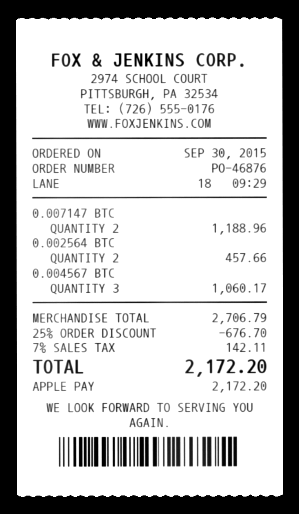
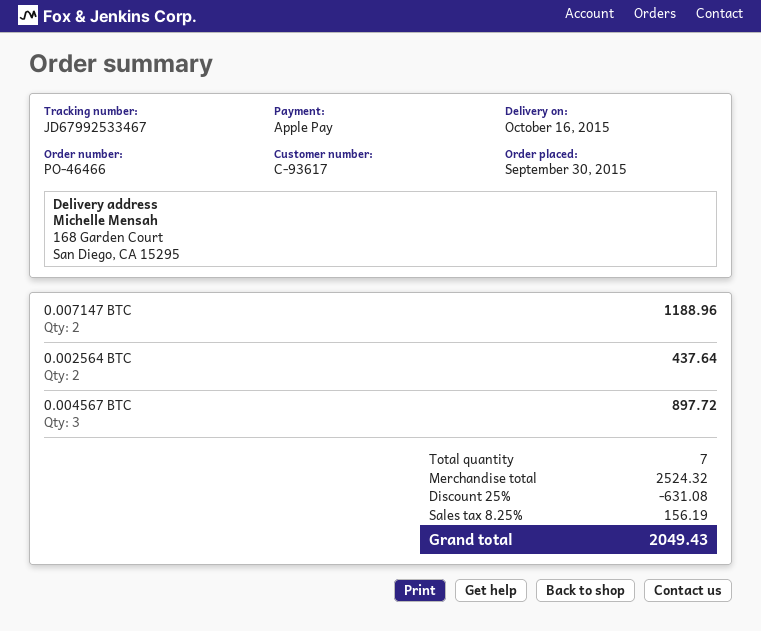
order number: PO-46876 -> PO-46466
0.002564 BTC: 2 for 457.66 -> 2 for 437.64
0.004567 BTC: 3 for 1060.17 -> 3 for 897.72
subtotal: 2706.79 -> 2524.32
discount: 25% = 676.70 -> 25% = 631.08
tax: 7% = 142.11 -> 8.25% = 156.19
total: 2172.20 -> 2049.43

